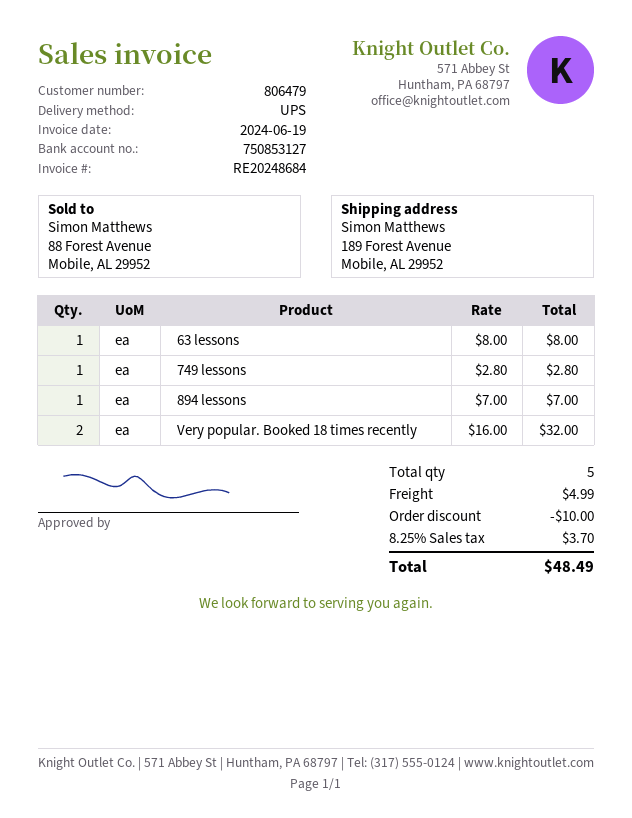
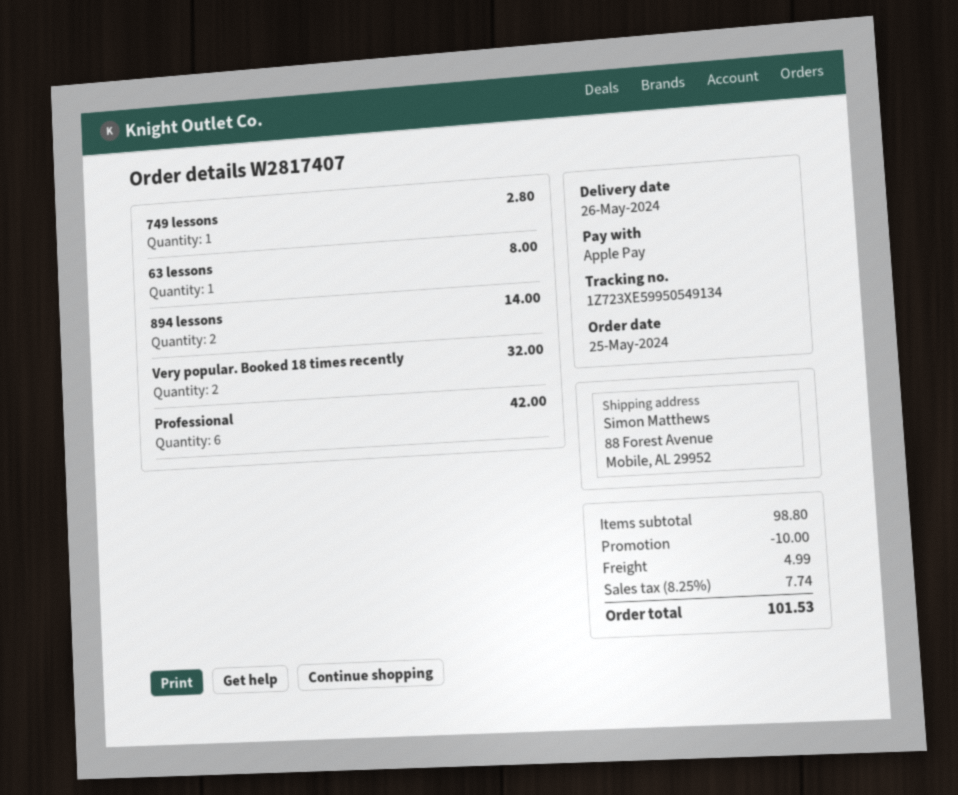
ship to: 189 Forest Avenue, Mobile, AL 29952 -> 88 Forest Avenue, Mobile, AL 29952
894 lessons: 1 for 7.00 -> 2 for 14.00
Professional: none -> 6 for 42.00
tax: 8.25% = 3.70 -> 8.25% = 7.74
total: 48.49 -> 101.53

